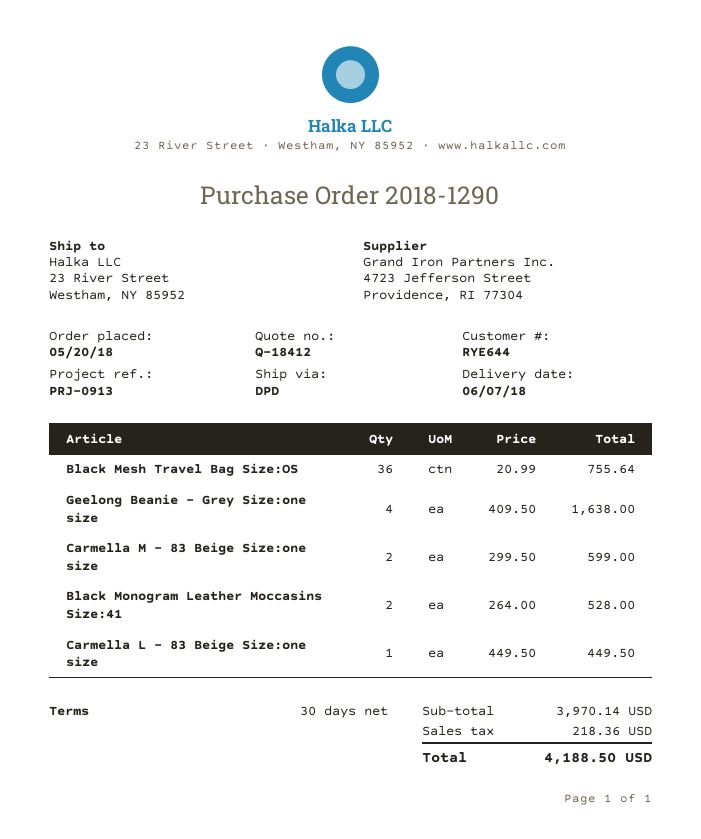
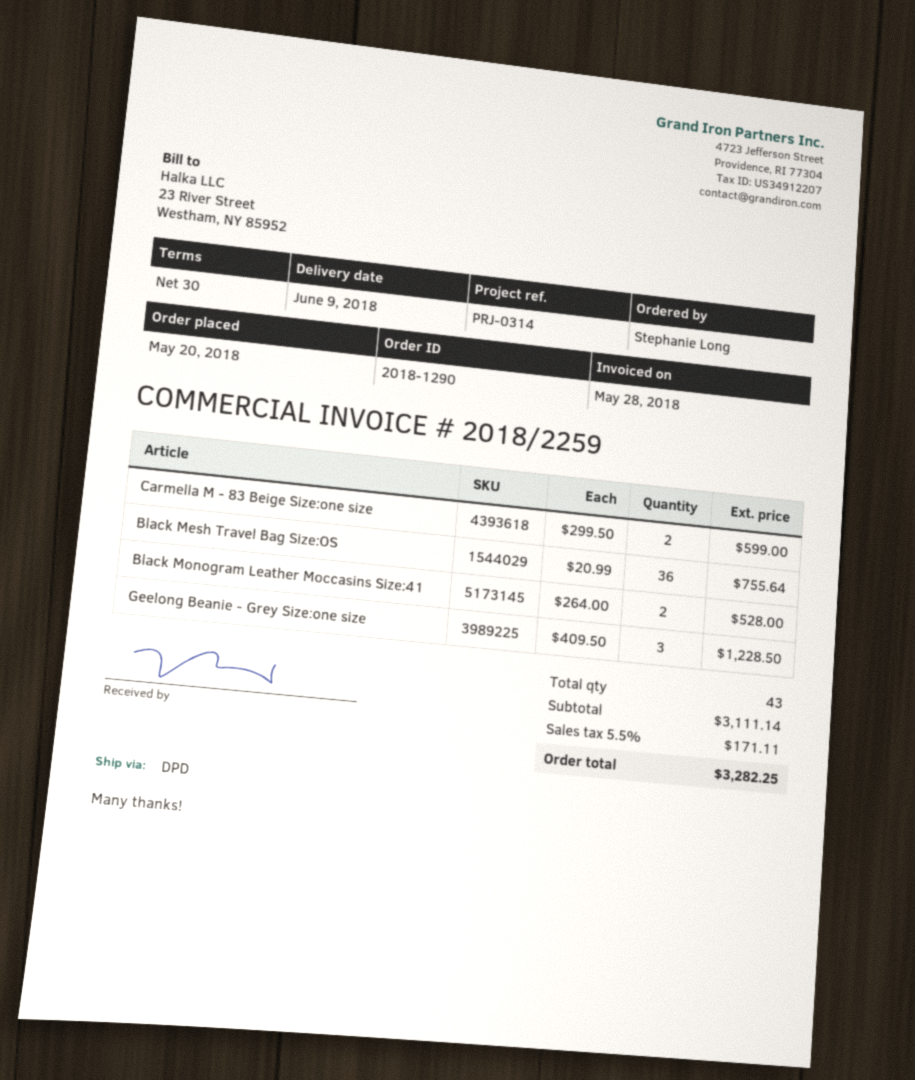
delivery date: 2018-06-07 -> 2018-06-09
reference: PRJ-0913 -> PRJ-0314
Geelong Beanie - Grey Size:one size: 4 x 409.50 = 1638.00 -> 3 x 409.50 = 1228.50
Carmella L - 83 Beige Size:one size: 1 x 449.50 = 449.50 -> none
subtotal: 3970.14 -> 3111.14
tax: 218.36 -> 171.11
total: 4188.50 -> 3282.25

